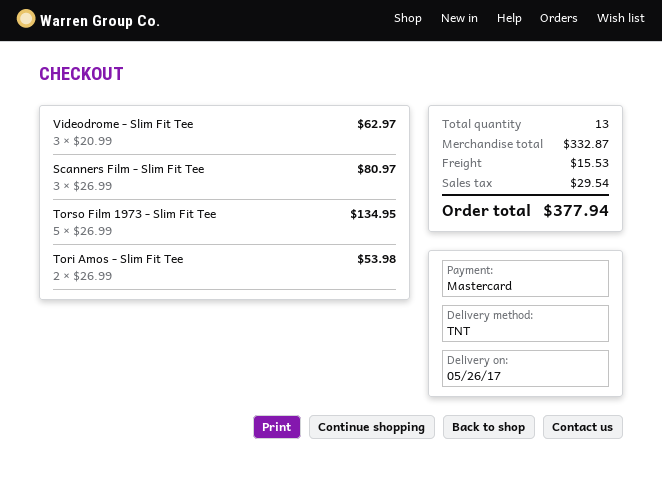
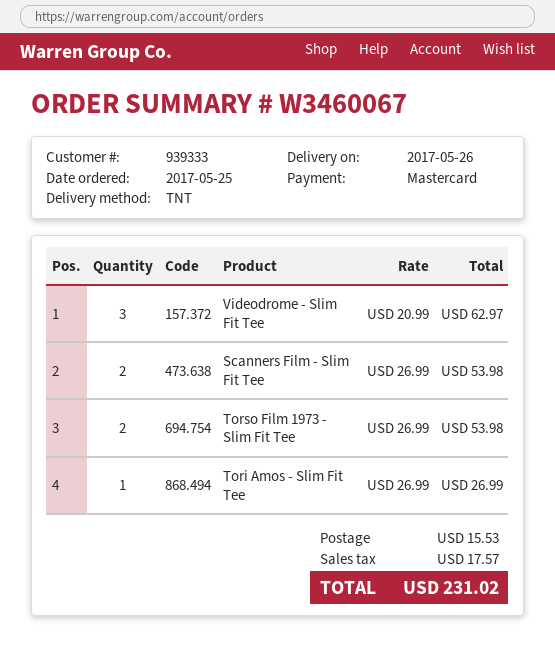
Scanners Film - Slim Fit Tee: 3 x 26.99 = 80.97 -> 2 x 26.99 = 53.98
Torso Film 1973 - Slim Fit Tee: 5 x 26.99 = 134.95 -> 2 x 26.99 = 53.98
Tori Amos - Slim Fit Tee: 2 x 26.99 = 53.98 -> 1 x 26.99 = 26.99
tax: 29.54 -> 17.57
total: 377.94 -> 231.02

